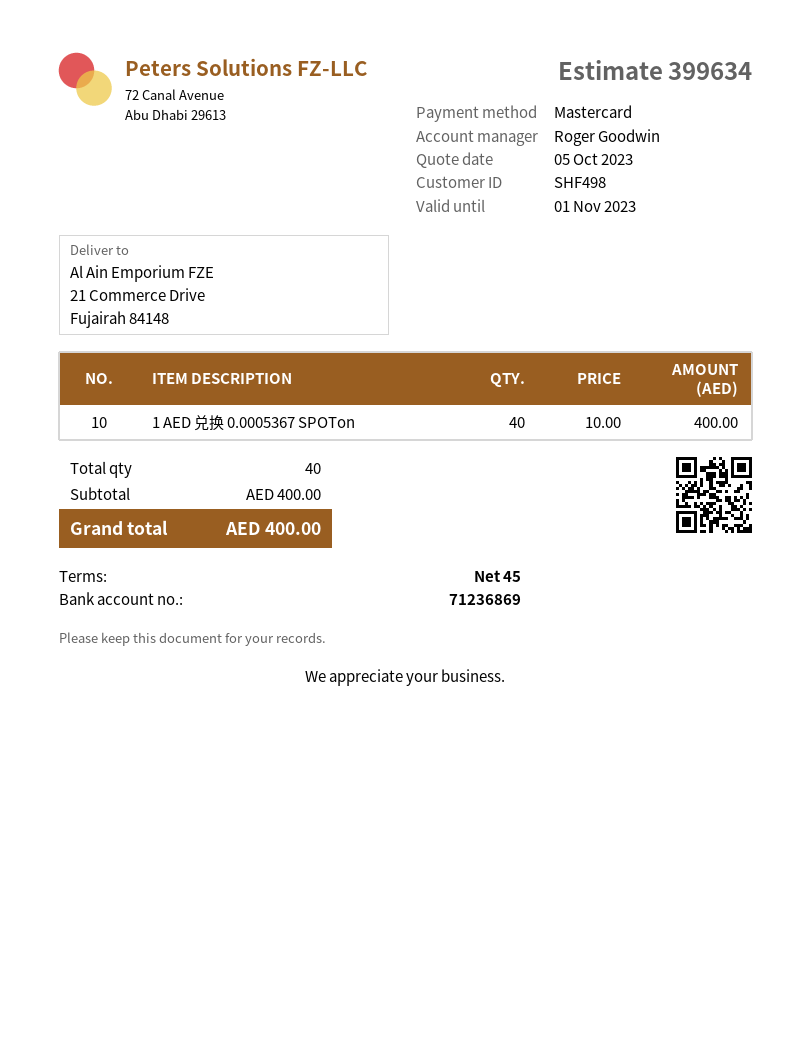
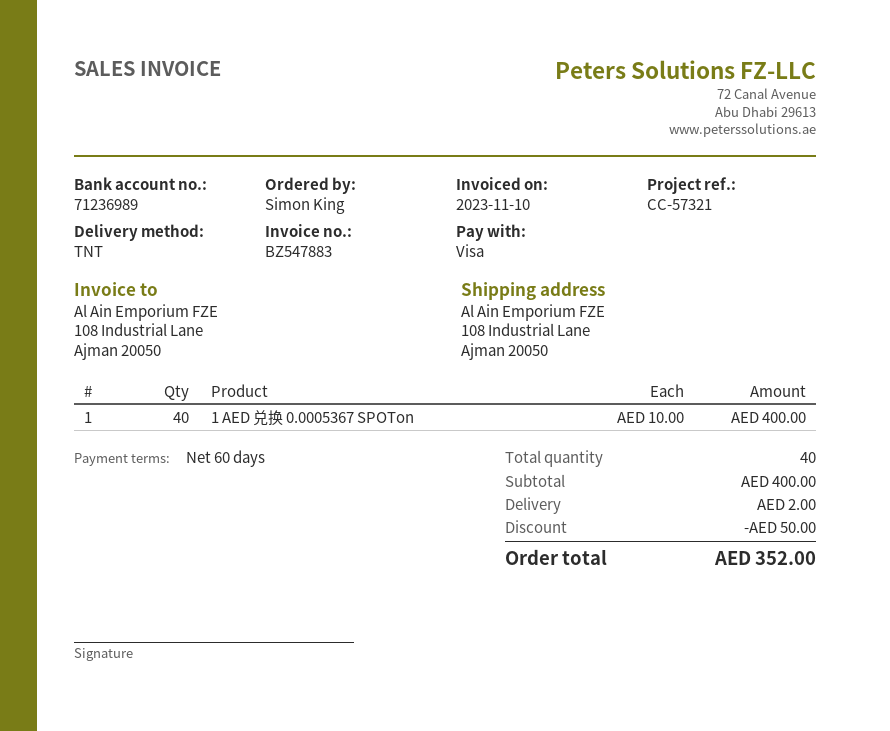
payment terms: 45 days -> 60 days
payment method: Mastercard -> Visa
bank account: 71236869 -> 71236989
ship to: 21 Commerce Drive, Fujairah 84148 -> 108 Industrial Lane, Ajman 20050
discount: none -> 50.00
shipping: none -> 2.00
total: 400.00 -> 352.00

